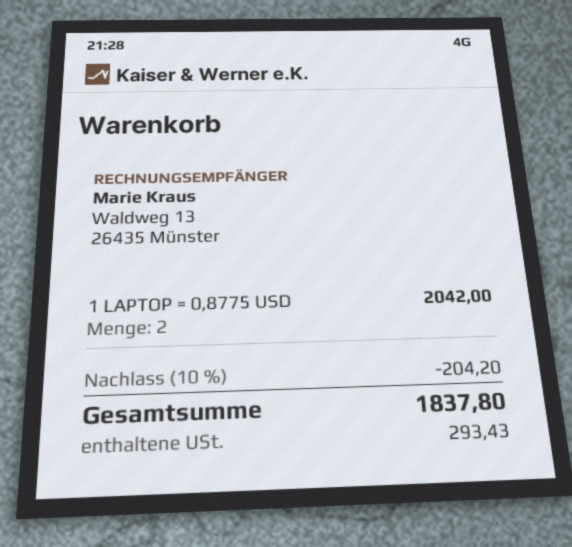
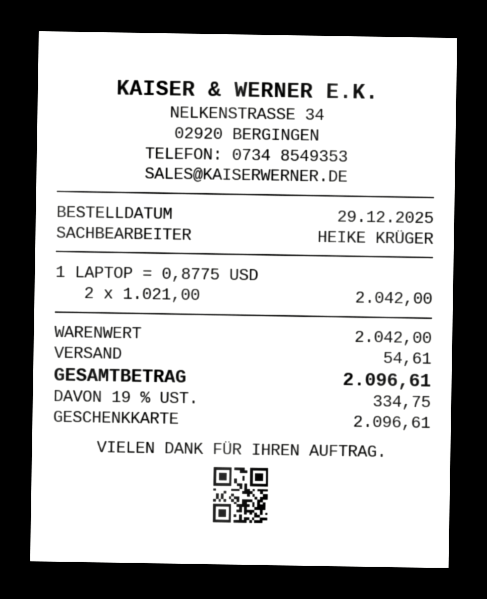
discount: 10% = 204.20 -> none
shipping: none -> 54.61
tax: 293.43 -> 334.75
total: 1837.80 -> 2096.61

